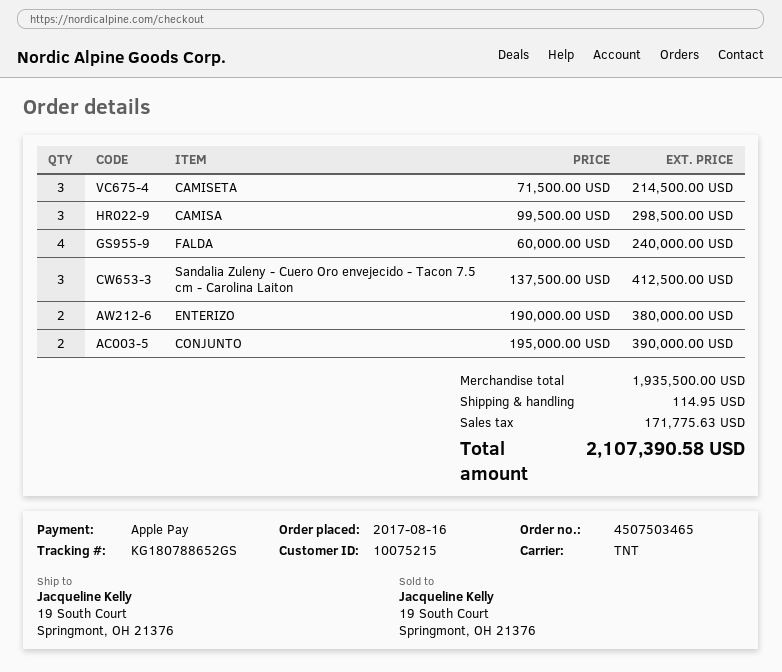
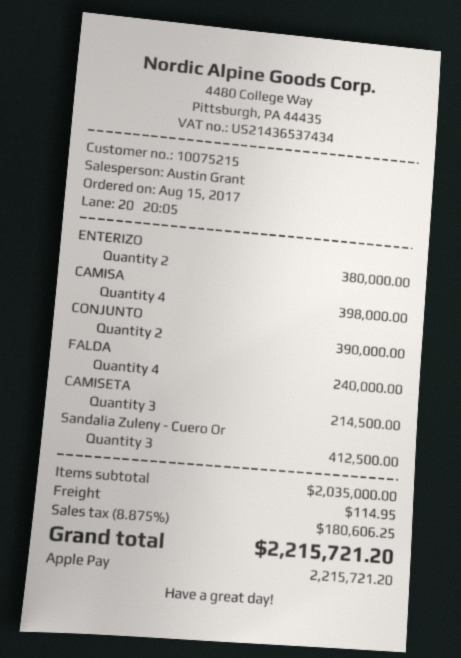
order date: 2017-08-16 -> 2017-08-15
CAMISA: 3 for 298500.00 -> 4 for 398000.00
subtotal: 1935500.00 -> 2035000.00
tax: 171775.63 -> 180606.25
total: 2107390.58 -> 2215721.20

